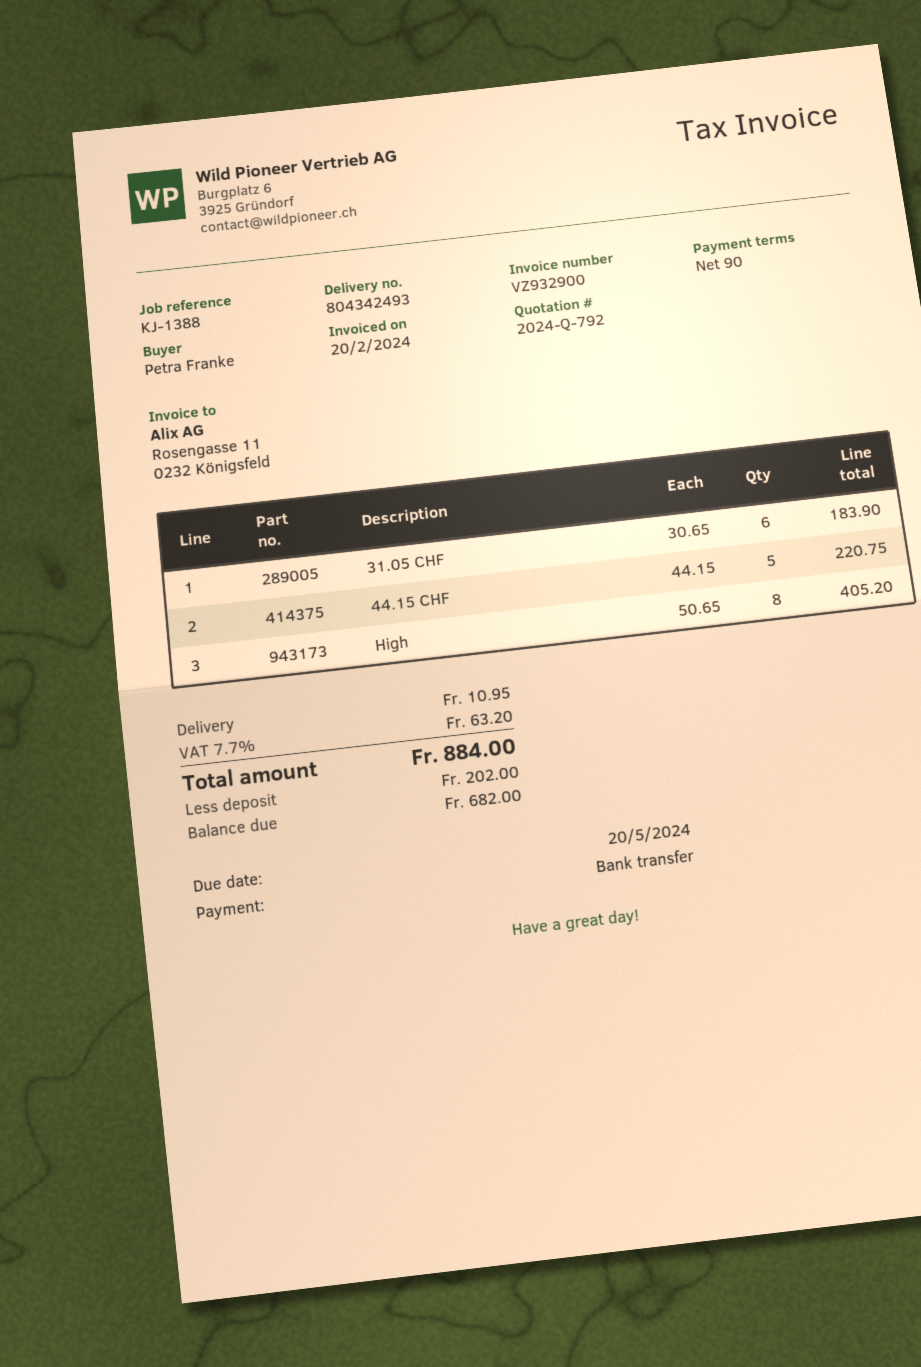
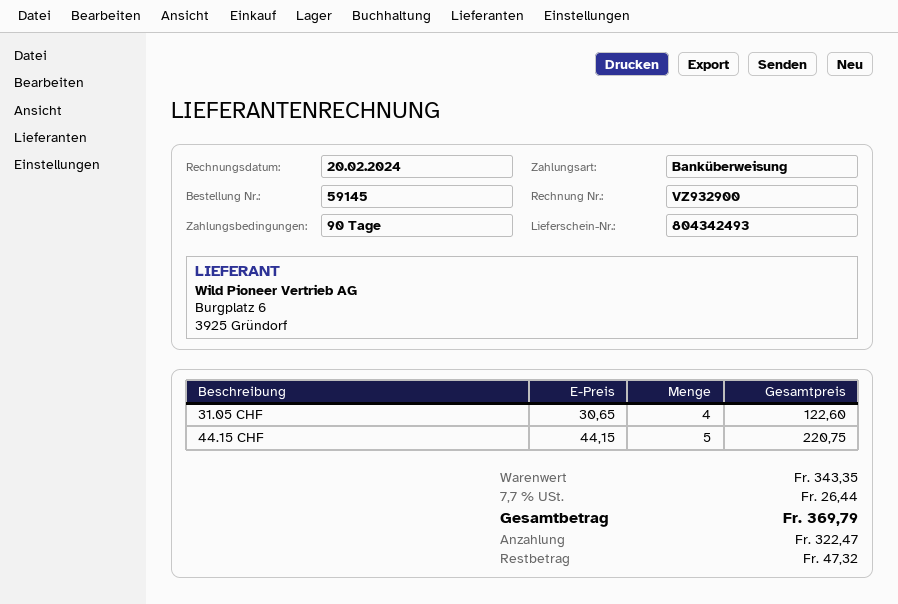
31.05 CHF: 6 x 30.65 = 183.90 -> 4 x 30.65 = 122.60
High: 8 x 50.65 = 405.20 -> none
shipping: 10.95 -> none
tax: 7.7% = 63.20 -> 7.7% = 26.44
total: 884.00 -> 369.79
deposit: 202.00 -> 322.47
balance: 682.00 -> 47.32

